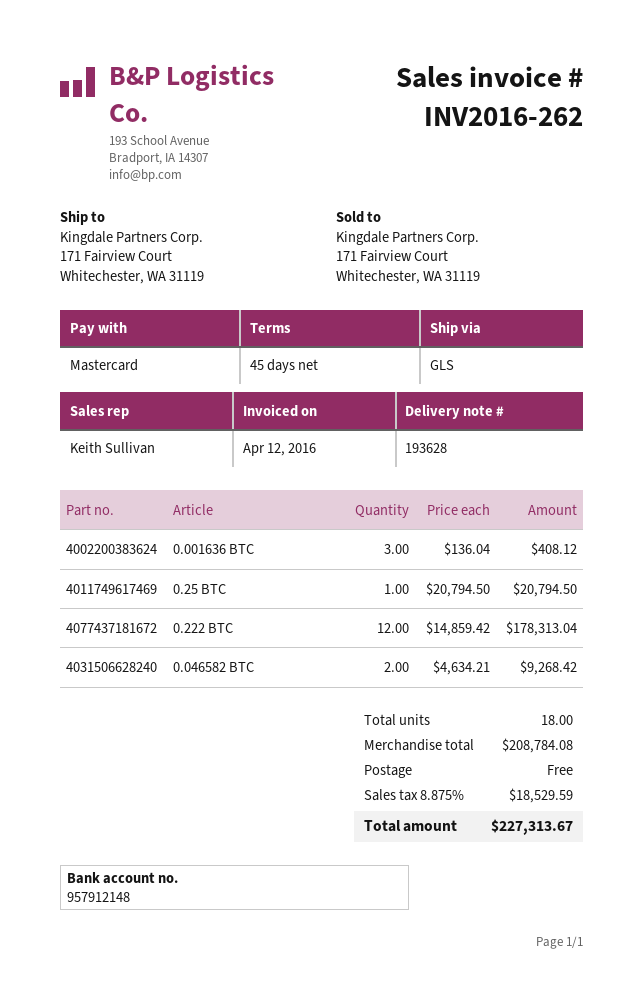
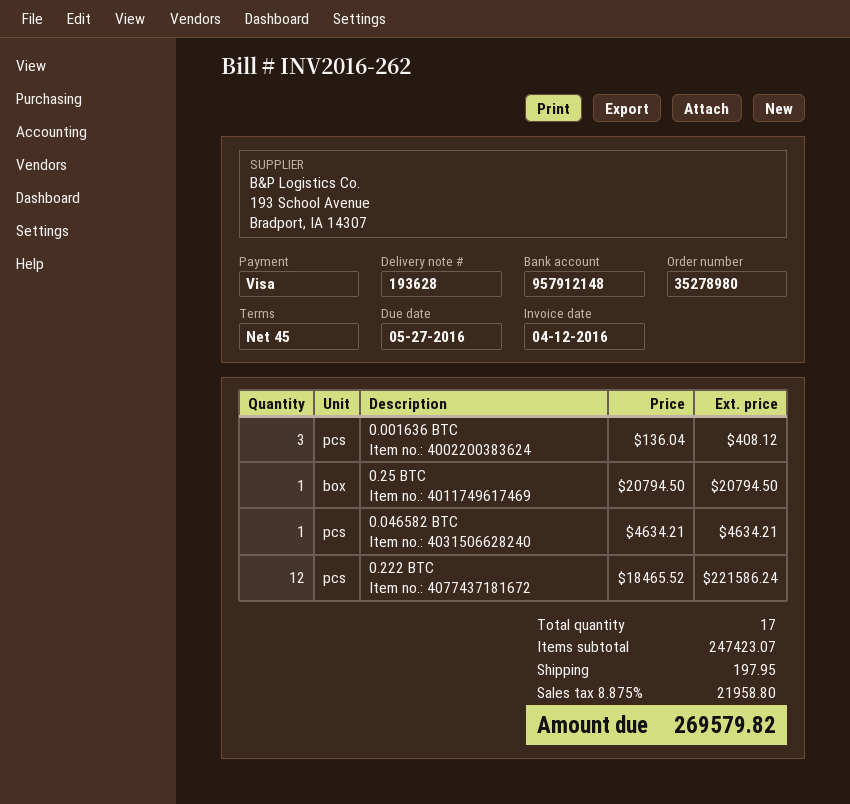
payment method: Mastercard -> Visa
0.222 BTC: 12 x 14859.42 = 178313.04 -> 12 x 18465.52 = 221586.24
0.046582 BTC: 2 x 4634.21 = 9268.42 -> 1 x 4634.21 = 4634.21
total quantity: 18 -> 17
subtotal: 208784.08 -> 247423.07
shipping: 0.00 -> 197.95
tax: 8.875% = 18529.59 -> 8.875% = 21958.80
total: 227313.67 -> 269579.82

